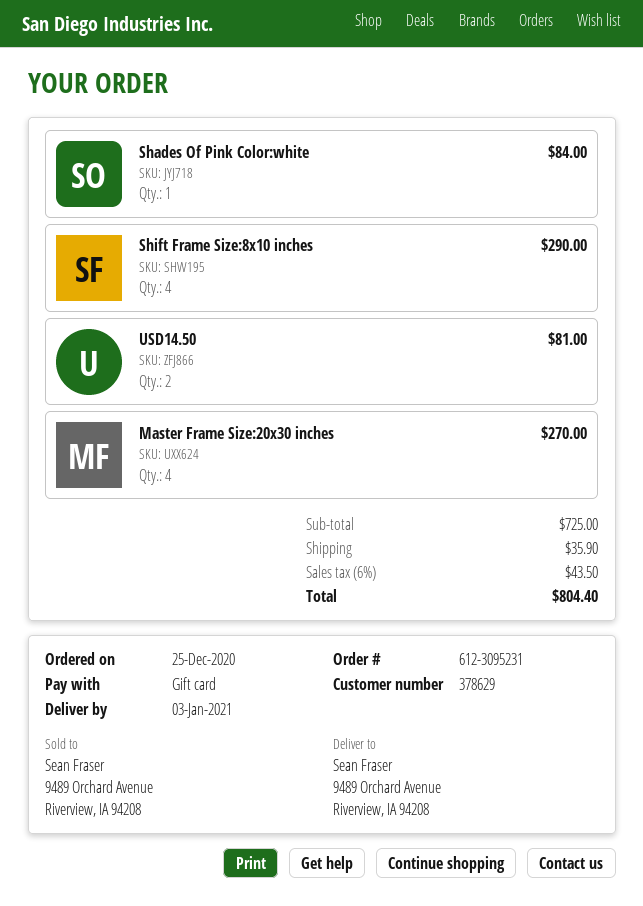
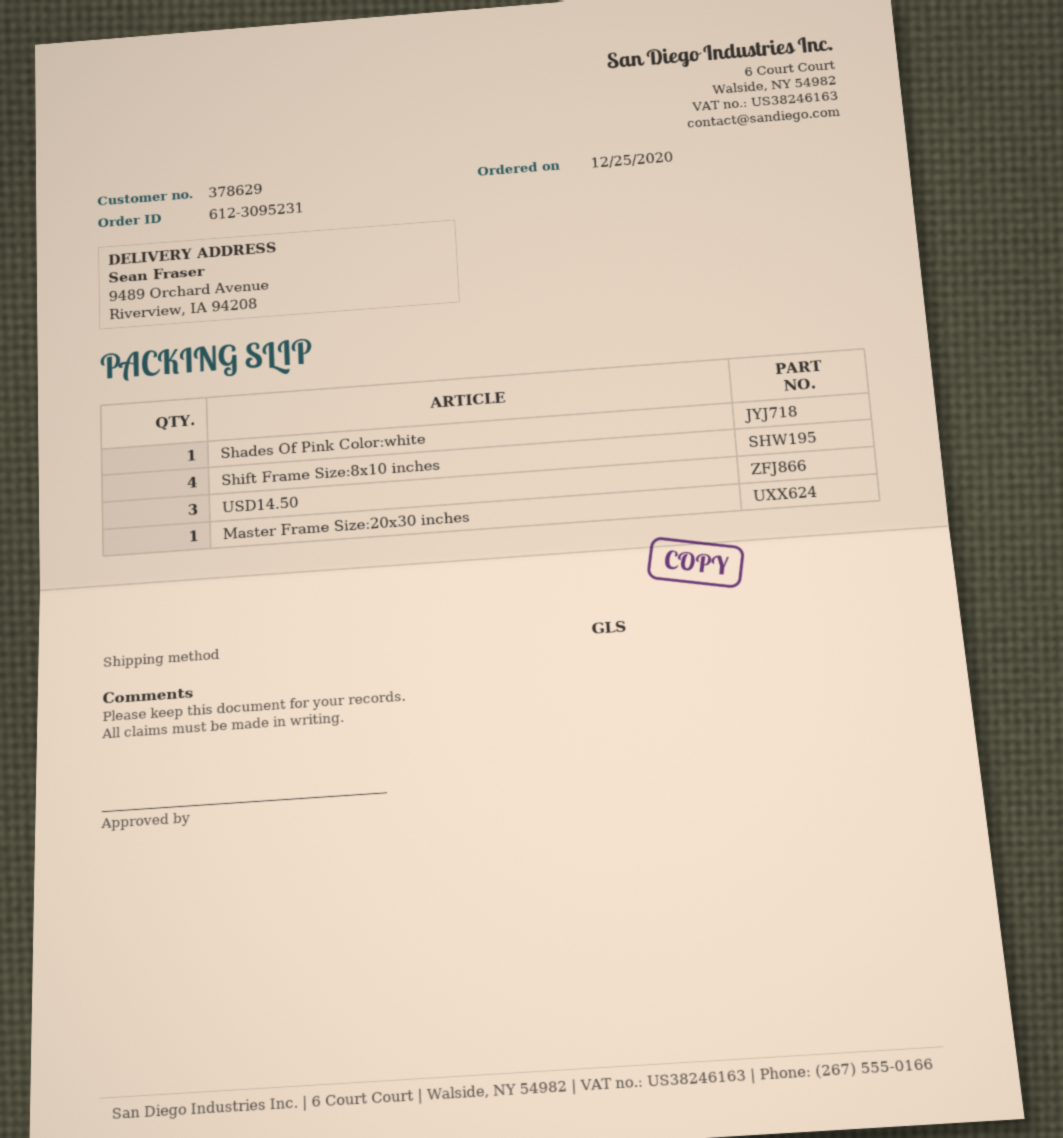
USD14.50: 2 -> 3
Master Frame Size:20x30 inches: 4 -> 1

